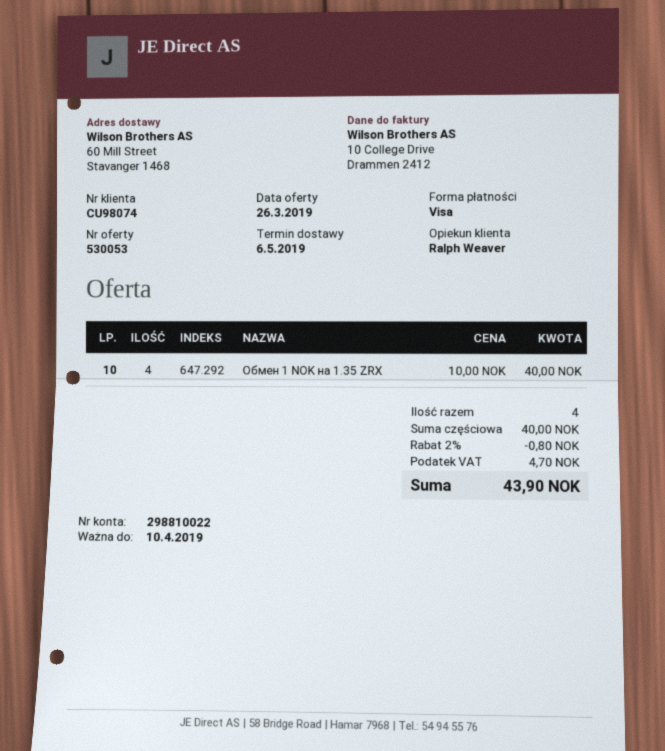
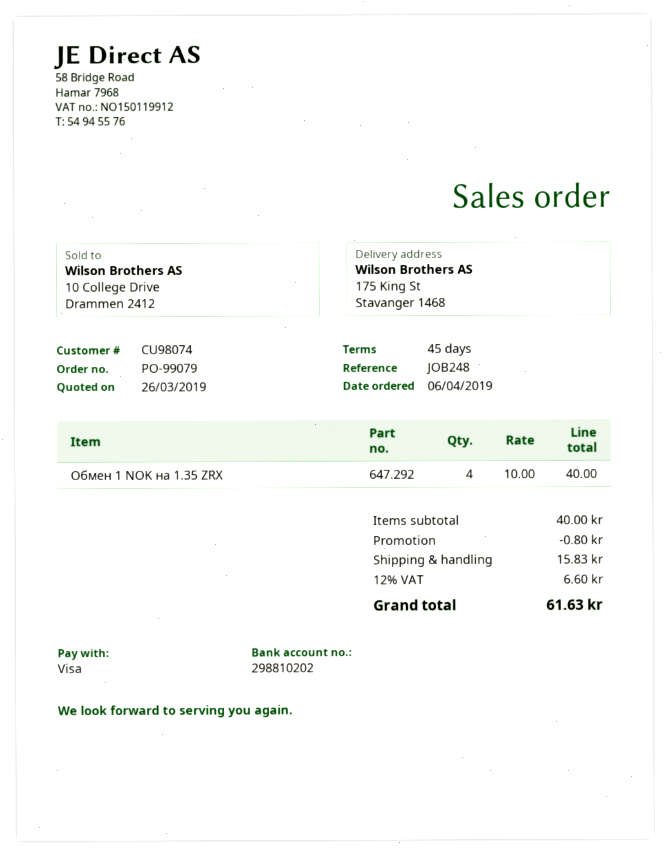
bank account: 298810022 -> 298810202
ship to: 60 Mill Street, Stavanger 1468 -> 175 King St, Stavanger 1468
shipping: none -> 15.83
tax: 4.70 -> 6.60
total: 43.90 -> 61.63

